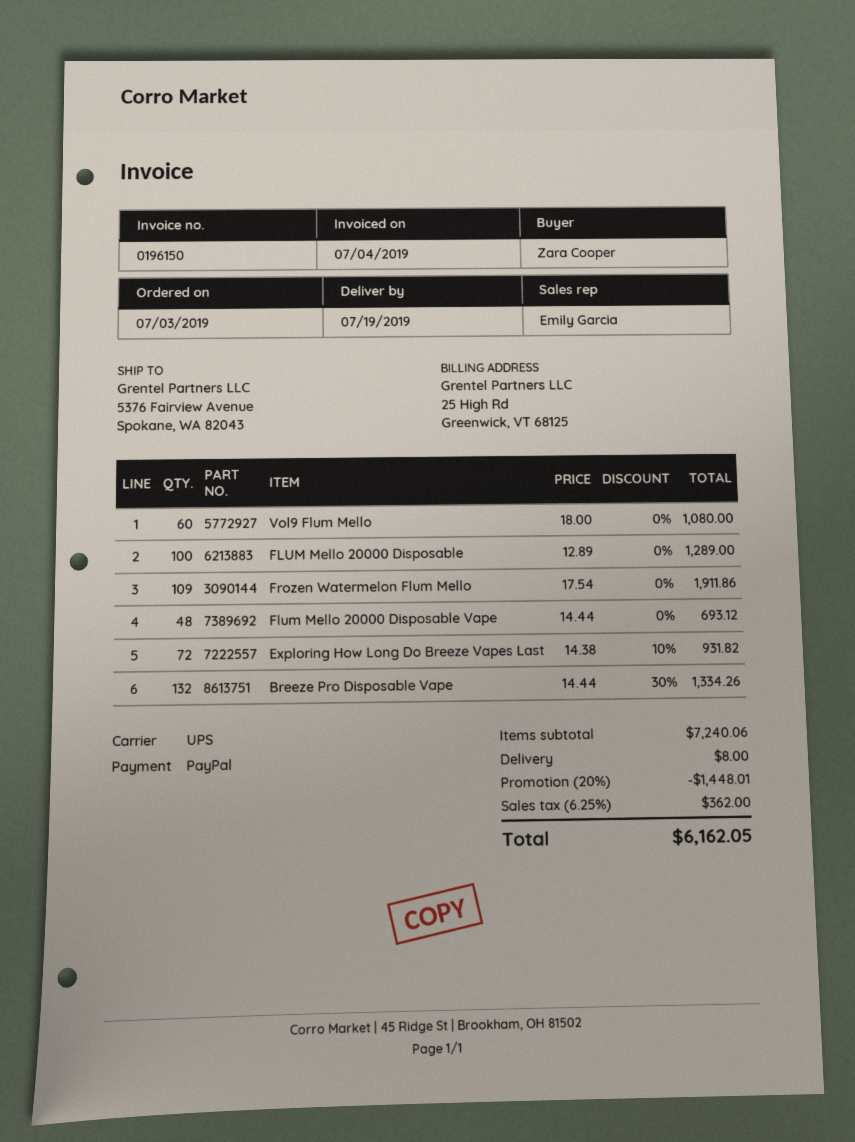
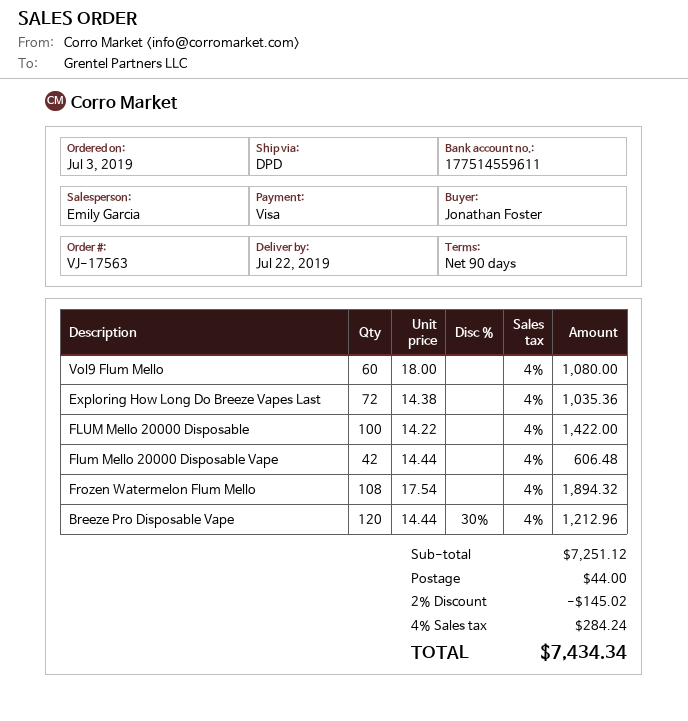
delivery date: 2019-07-19 -> 2019-07-22
ordered by: Zara Cooper -> Jonathan Foster
payment method: PayPal -> Visa
shipping method: UPS -> DPD
FLUM Mello 20000 Disposable: 100 x 12.89 = 1289.00 -> 100 x 14.22 = 1422.00
Frozen Watermelon Flum Mello: 109 x 17.54 = 1911.86 -> 108 x 17.54 = 1894.32
Flum Mello 20000 Disposable Vape: 48 x 14.44 = 693.12 -> 42 x 14.44 = 606.48
Exploring How Long Do Breeze Vapes Last: 72 x 14.38 - 10% = 931.82 -> 72 x 14.38 = 1035.36
Breeze Pro Disposable Vape: 132 x 14.44 - 30% = 1334.26 -> 120 x 14.44 - 30% = 1212.96
subtotal: 7240.06 -> 7251.12
discount: 20% = 1448.01 -> 2% = 145.02
shipping: 8.00 -> 44.00
tax: 6.25% = 362.00 -> 4% = 284.24
total: 6162.05 -> 7434.34

